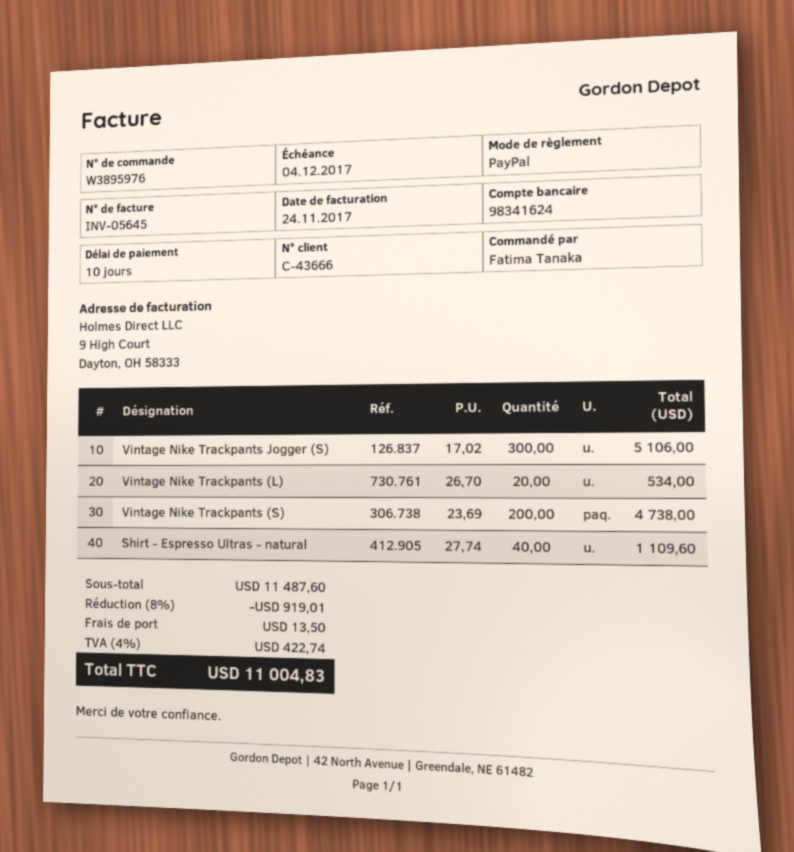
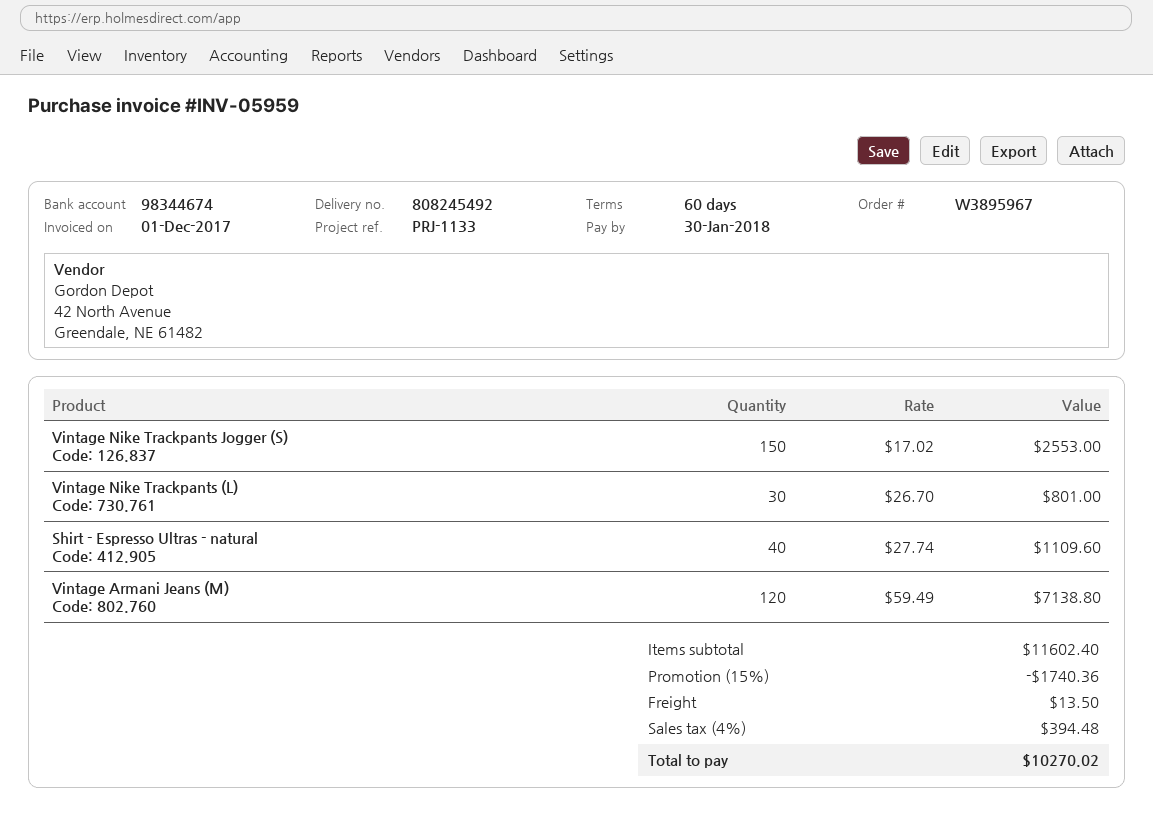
order number: W3895976 -> W3895967
invoice number: INV-05645 -> INV-05959
invoice date: 2017-11-24 -> 2017-12-01
payment terms: 10 days -> 60 days
due date: 2017-12-04 -> 2018-01-30
bank account: 98341624 -> 98344674
Vintage Nike Trackpants Jogger (S): 300 x 17.02 = 5106.00 -> 150 x 17.02 = 2553.00
Vintage Nike Trackpants (L): 20 x 26.70 = 534.00 -> 30 x 26.70 = 801.00
Vintage Nike Trackpants (S): 200 x 23.69 = 4738.00 -> none
Vintage Armani Jeans (M): none -> 120 x 59.49 = 7138.80
subtotal: 11487.60 -> 11602.40
discount: 8% = 919.01 -> 15% = 1740.36
tax: 4% = 422.74 -> 4% = 394.48
total: 11004.83 -> 10270.02

